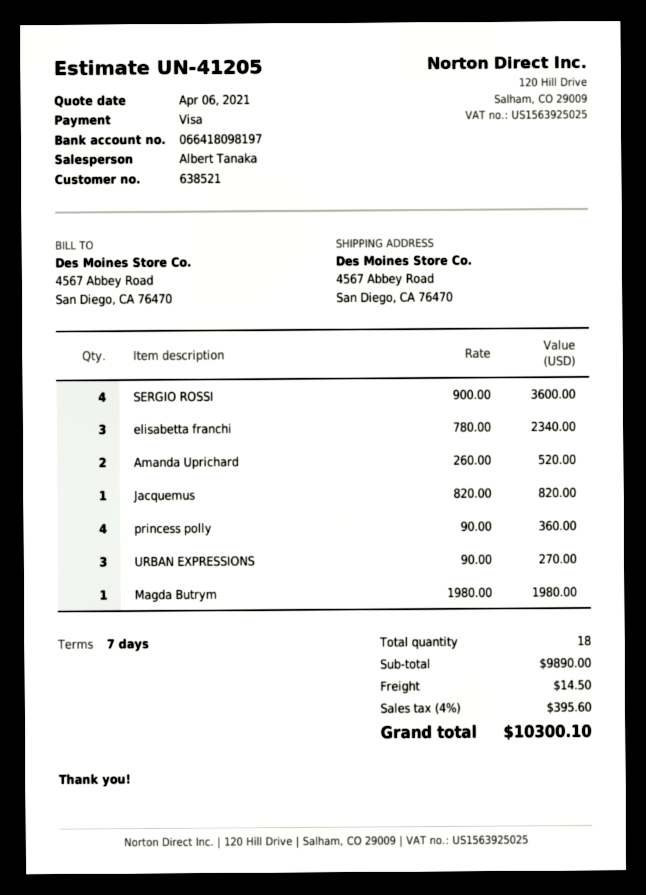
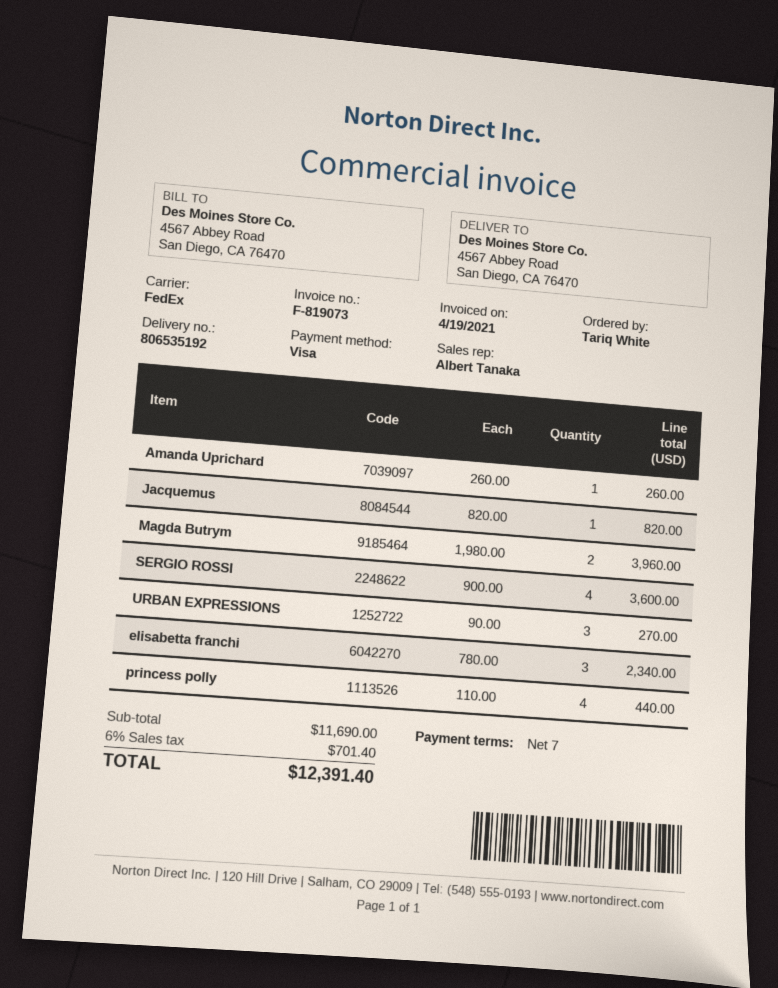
Amanda Uprichard: 2 x 260.00 = 520.00 -> 1 x 260.00 = 260.00
princess polly: 4 x 90.00 = 360.00 -> 4 x 110.00 = 440.00
Magda Butrym: 1 x 1980.00 = 1980.00 -> 2 x 1980.00 = 3960.00
subtotal: 9890.00 -> 11690.00
shipping: 14.50 -> none
tax: 4% = 395.60 -> 6% = 701.40
total: 10300.10 -> 12391.40

